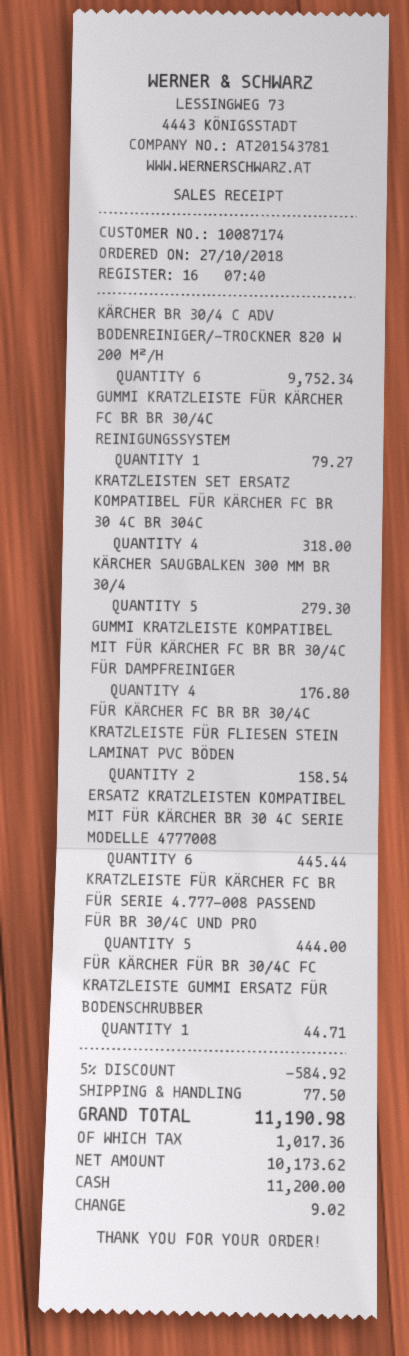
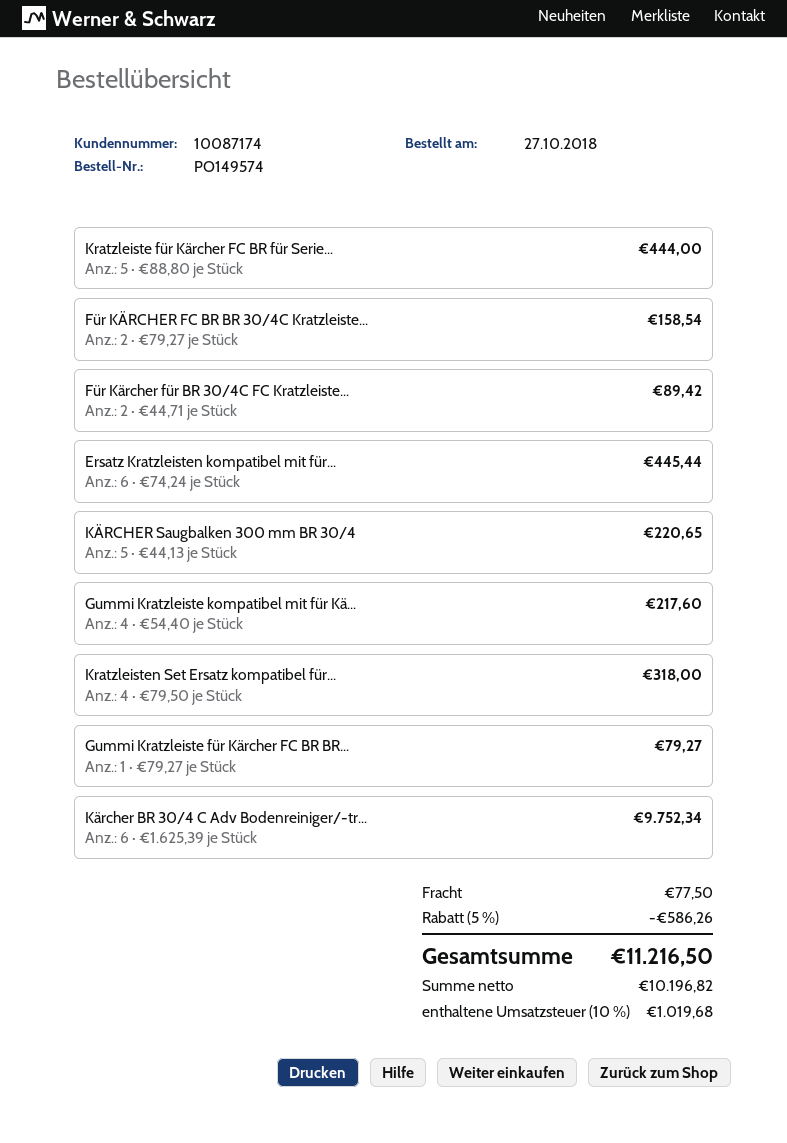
KÄRCHER SAUGBALKEN 300 MM BR 30/4: 5 for 279.30 -> 5 for 220.65
GUMMI KRATZLEISTE KOMPATIBEL MIT FÜR KÄRCHER FC BR BR 30/4C FÜR DAMPFREINIGER: 4 for 176.80 -> 4 for 217.60
FÜR KÄRCHER FÜR BR 30/4C FC KRATZLEISTE GUMMI ERSATZ FÜR BODENSCHRUBBER: 1 for 44.71 -> 2 for 89.42
discount: 5% = 584.92 -> 5% = 586.26
net: 10173.62 -> 10196.82
tax: 1017.36 -> 1019.68
total: 11190.98 -> 11216.50

